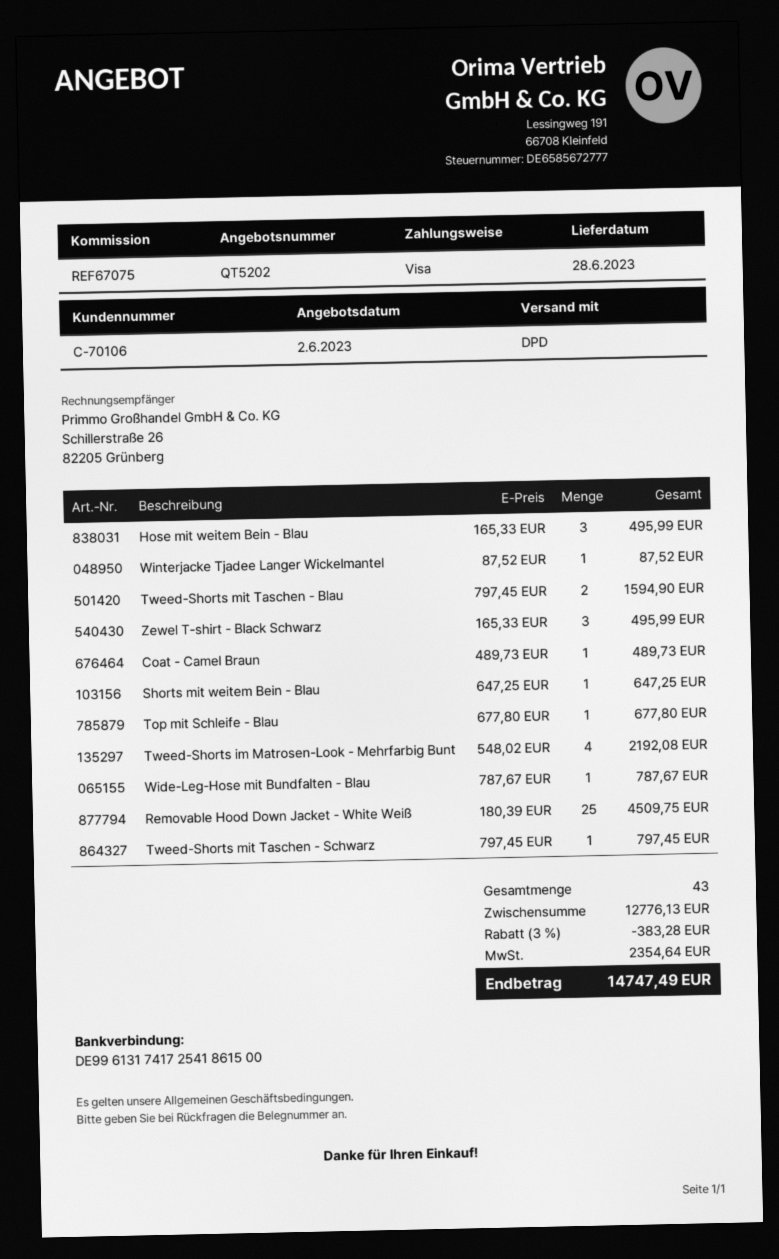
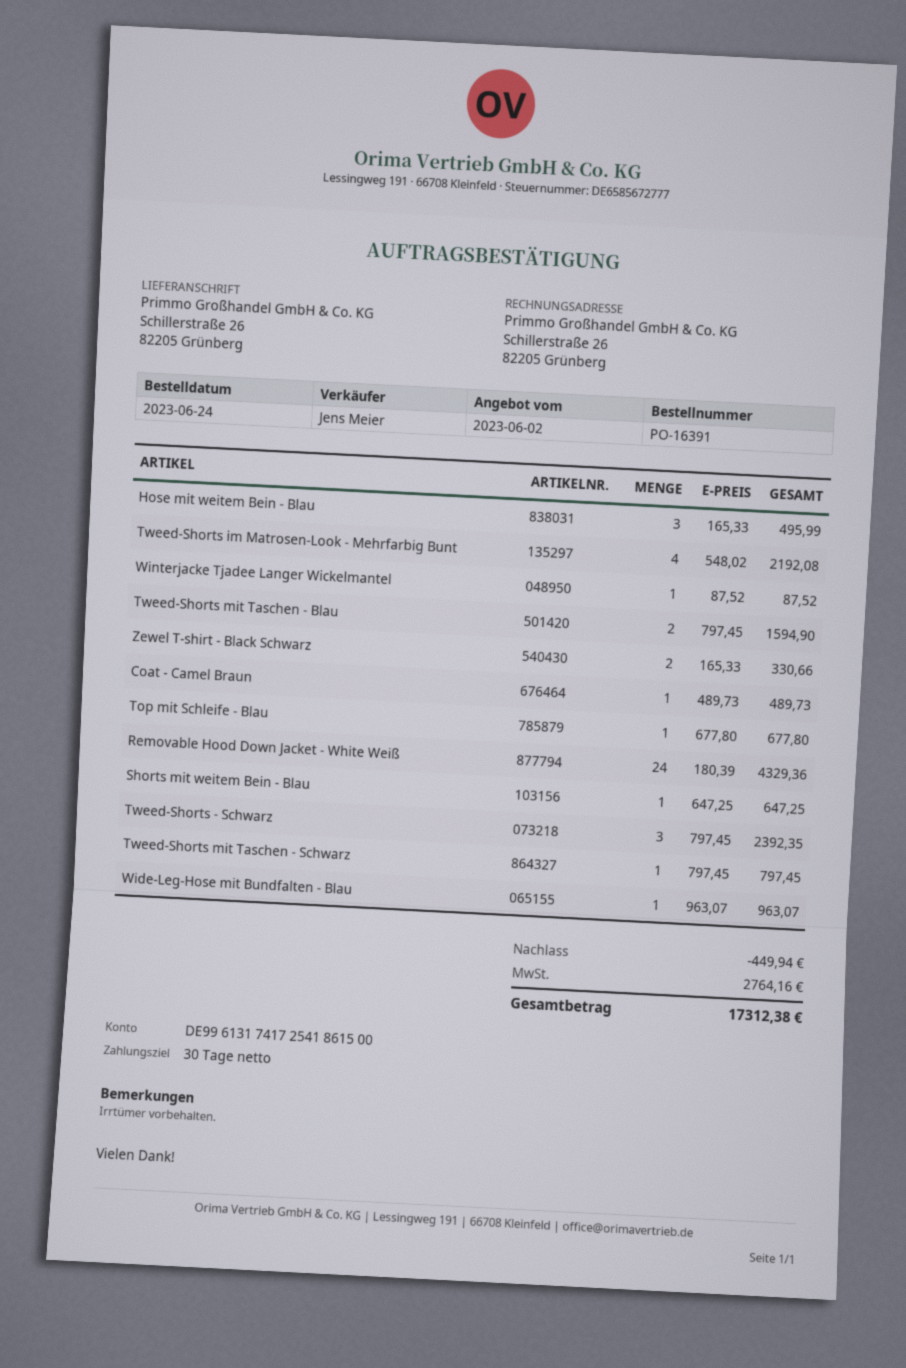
Zewel T-shirt - Black Schwarz: 3 x 165.33 = 495.99 -> 2 x 165.33 = 330.66
Wide-Leg-Hose mit Bundfalten - Blau: 1 x 787.67 = 787.67 -> 1 x 963.07 = 963.07
Removable Hood Down Jacket - White Weiß: 25 x 180.39 = 4509.75 -> 24 x 180.39 = 4329.36
Tweed-Shorts - Schwarz: none -> 3 x 797.45 = 2392.35
discount: 383.28 -> 449.94
tax: 2354.64 -> 2764.16
total: 14747.49 -> 17312.38

